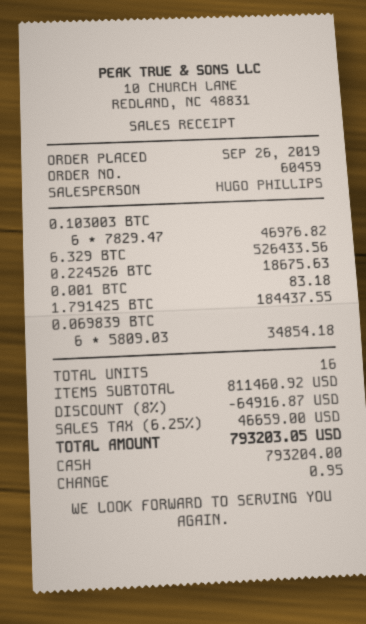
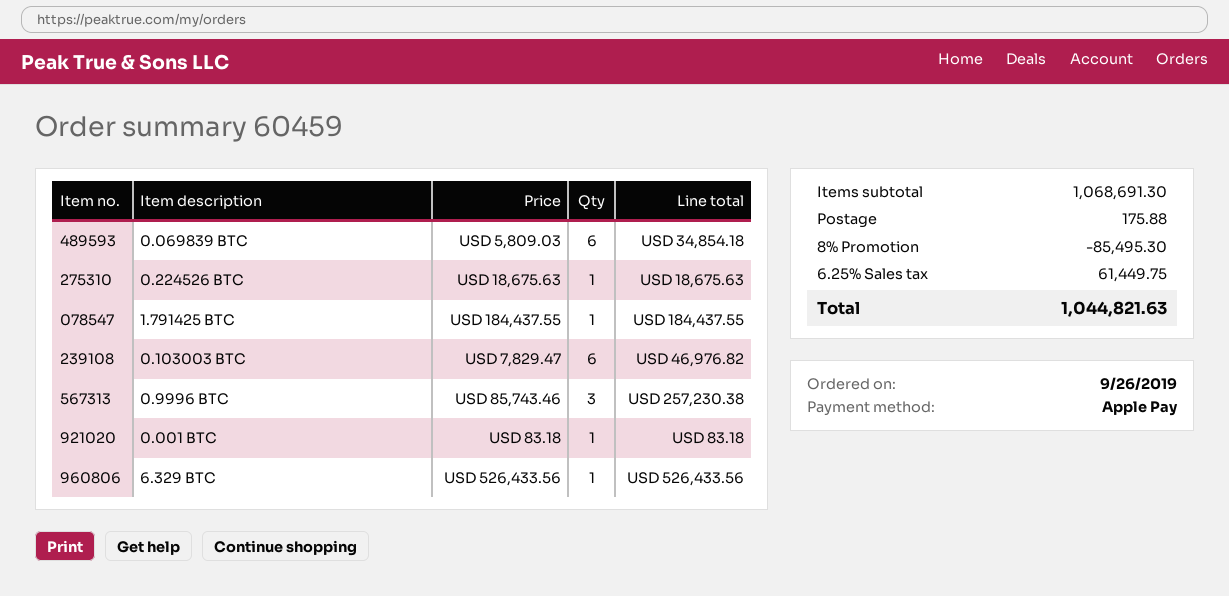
payment method: cash -> Apple Pay
0.9996 BTC: none -> 3 x 85743.46 = 257230.38
subtotal: 811460.92 -> 1068691.30
discount: 8% = 64916.87 -> 8% = 85495.30
shipping: none -> 175.88
tax: 6.25% = 46659.00 -> 6.25% = 61449.75
total: 793203.05 -> 1044821.63

